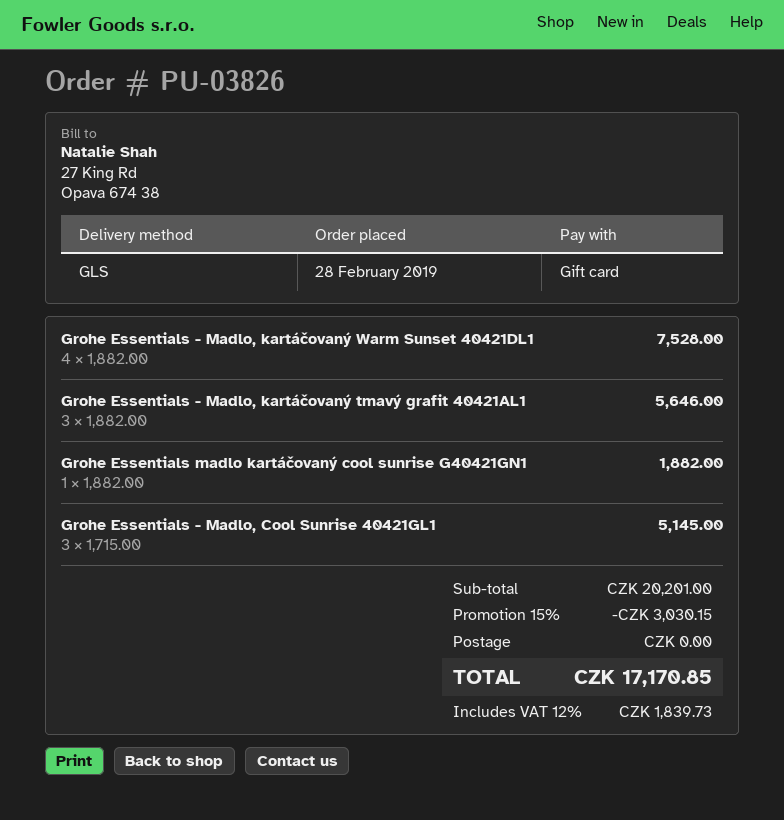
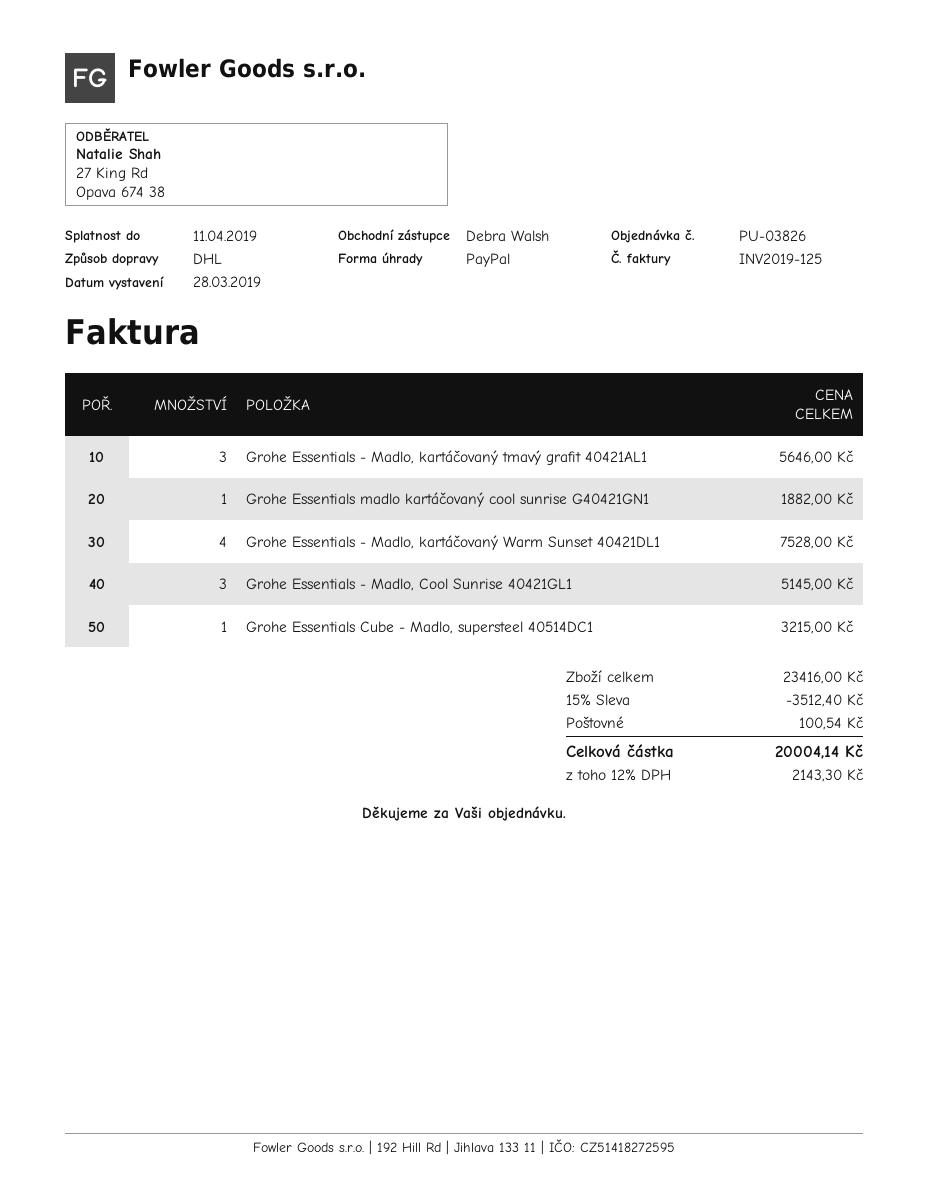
payment method: gift card -> PayPal
shipping method: GLS -> DHL
Grohe Essentials Cube - Madlo, supersteel 40514DC1: none -> 1 for 3215.00
subtotal: 20201.00 -> 23416.00
discount: 15% = 3030.15 -> 15% = 3512.40
shipping: 0.00 -> 100.54
tax: 12% = 1839.73 -> 12% = 2143.30
total: 17170.85 -> 20004.14

